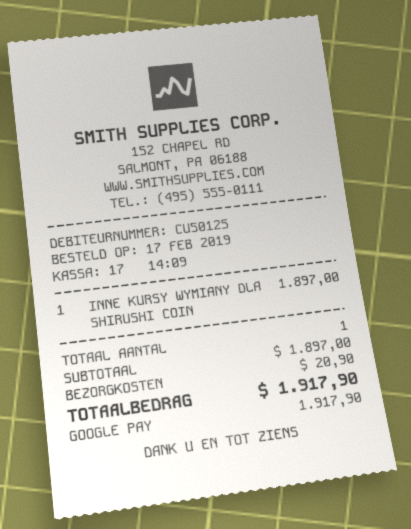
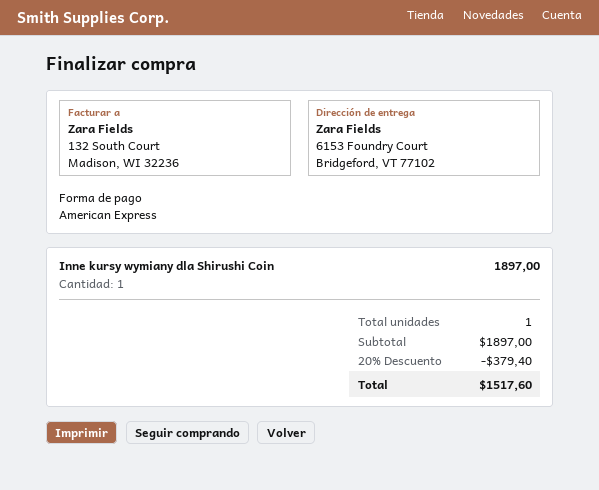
payment method: Google Pay -> American Express
discount: none -> 20% = 379.40
shipping: 20.90 -> none
total: 1917.90 -> 1517.60

